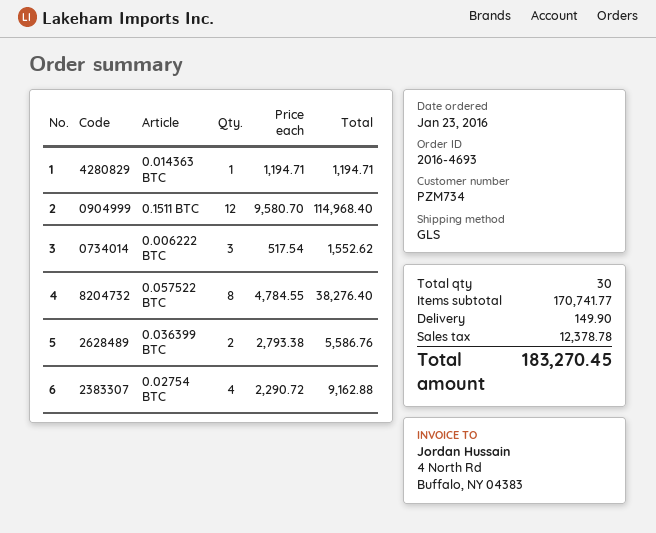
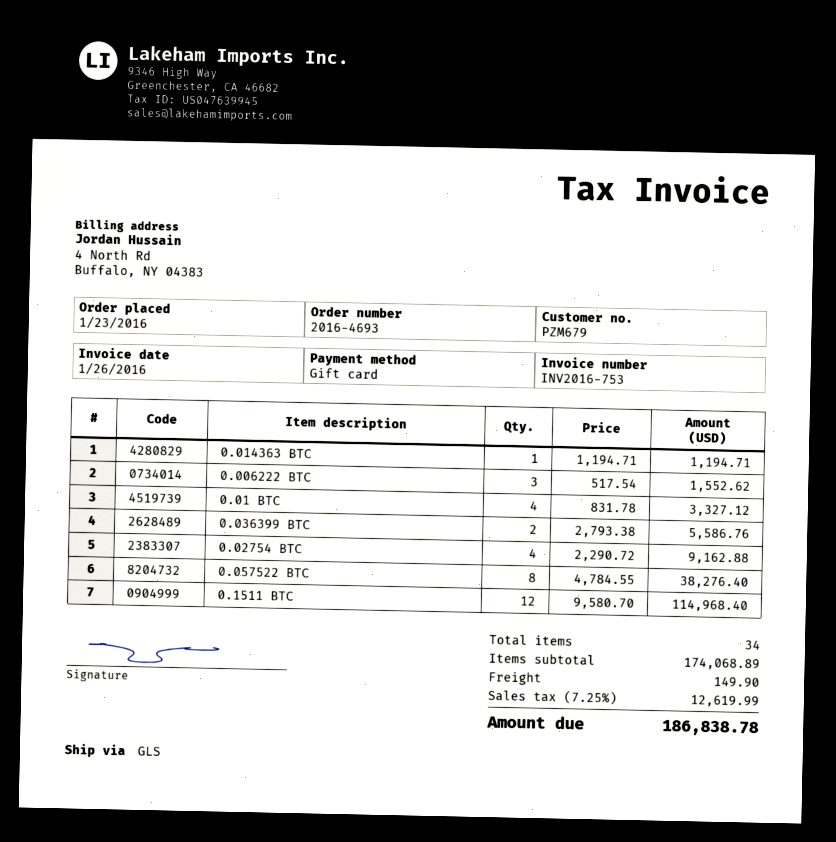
customer number: PZM734 -> PZM679
0.01 BTC: none -> 4 x 831.78 = 3327.12
total quantity: 30 -> 34
subtotal: 170741.77 -> 174068.89
tax: 12378.78 -> 12619.99
total: 183270.45 -> 186838.78

